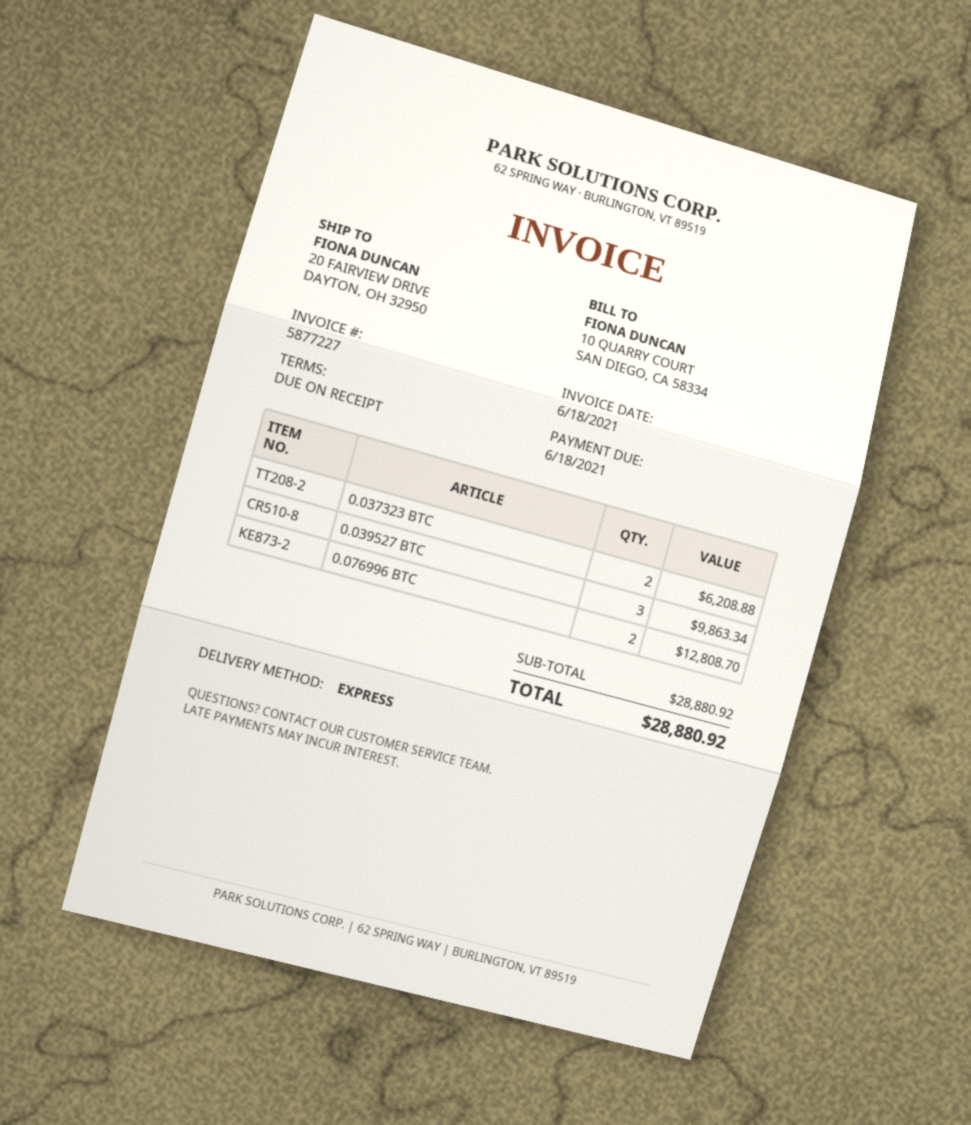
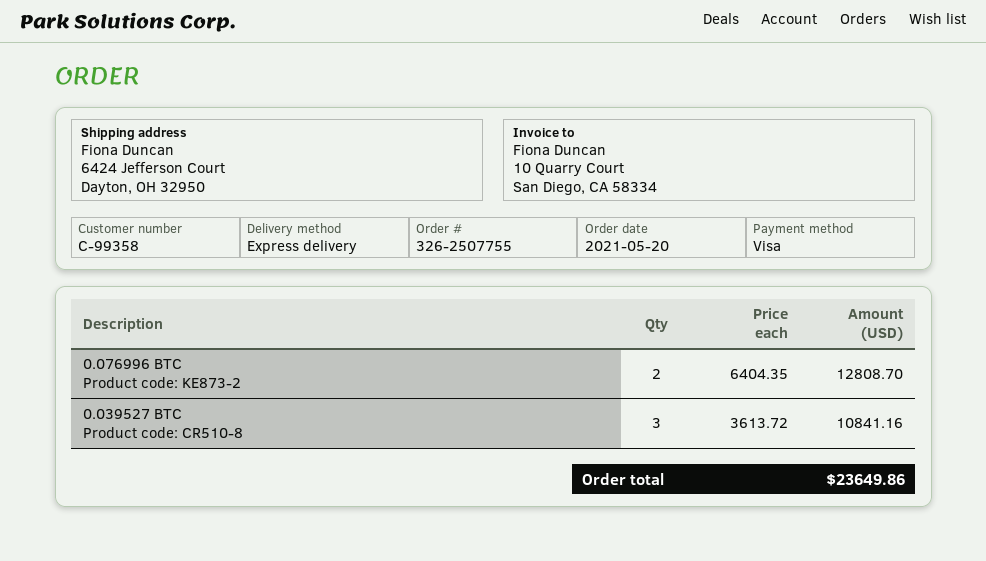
ship to: 20 FAIRVIEW DRIVE, DAYTON, OH 32950 -> 6424 Jefferson Court, Dayton, OH 32950
0.037323 BTC: 2 for 6208.88 -> none
0.039527 BTC: 3 for 9863.34 -> 3 for 10841.16
total: 28880.92 -> 23649.86

